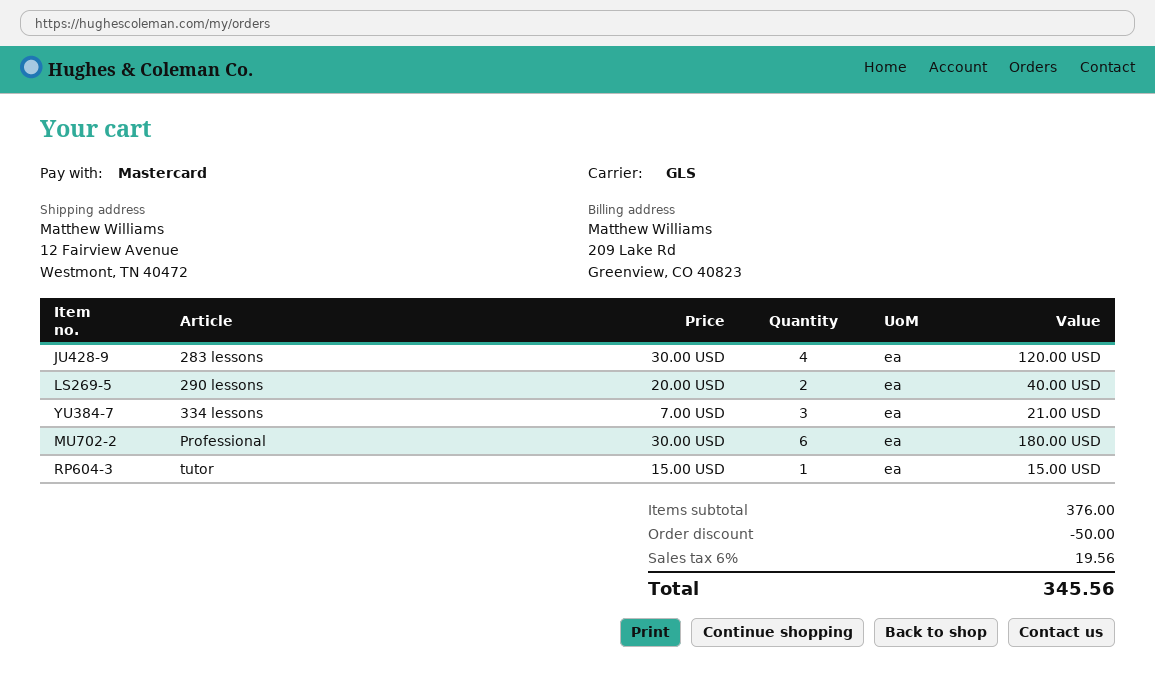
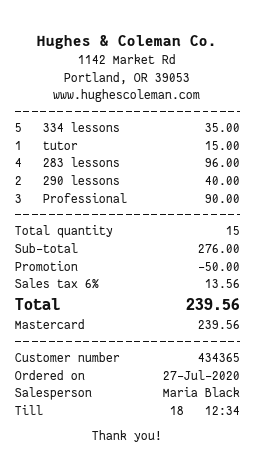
283 lessons: 4 for 120.00 -> 4 for 96.00
334 lessons: 3 for 21.00 -> 5 for 35.00
Professional: 6 for 180.00 -> 3 for 90.00
subtotal: 376.00 -> 276.00
tax: 6% = 19.56 -> 6% = 13.56
total: 345.56 -> 239.56

